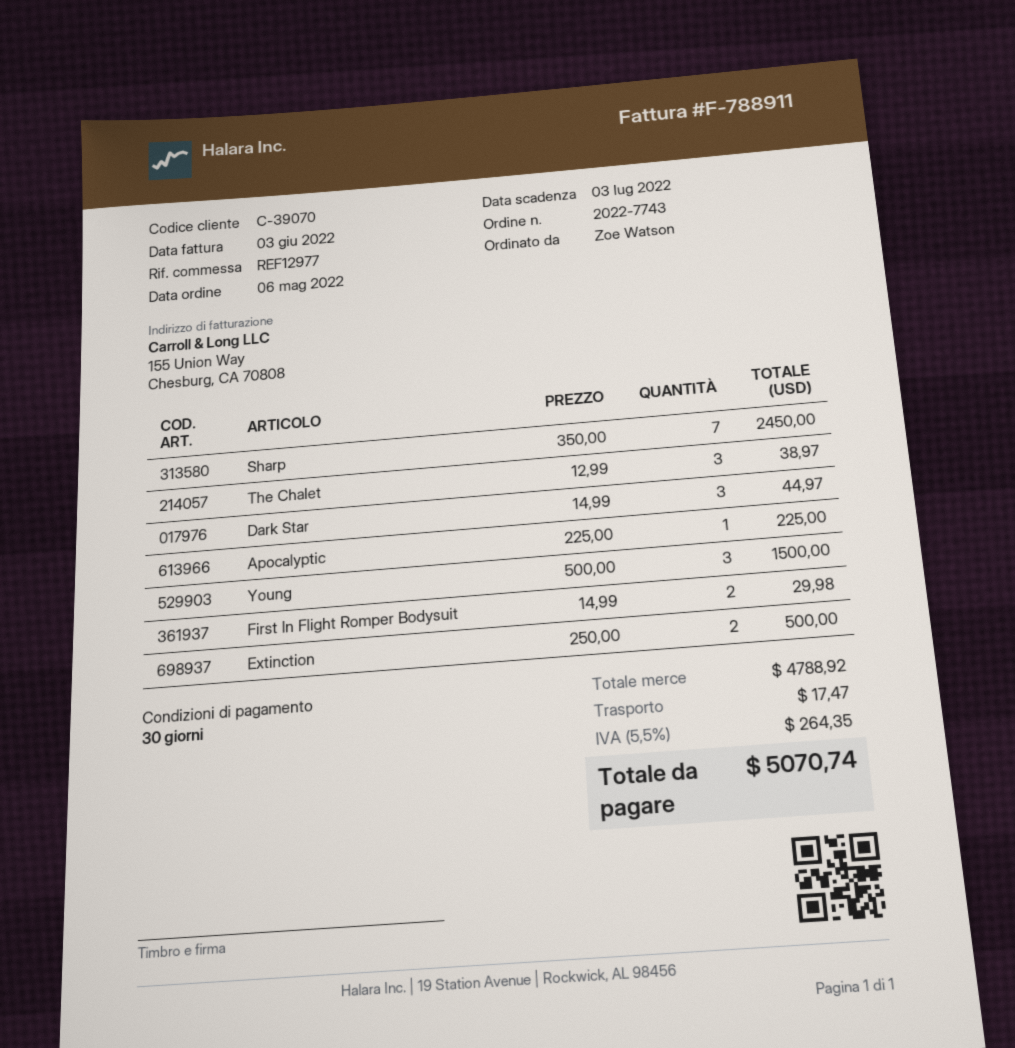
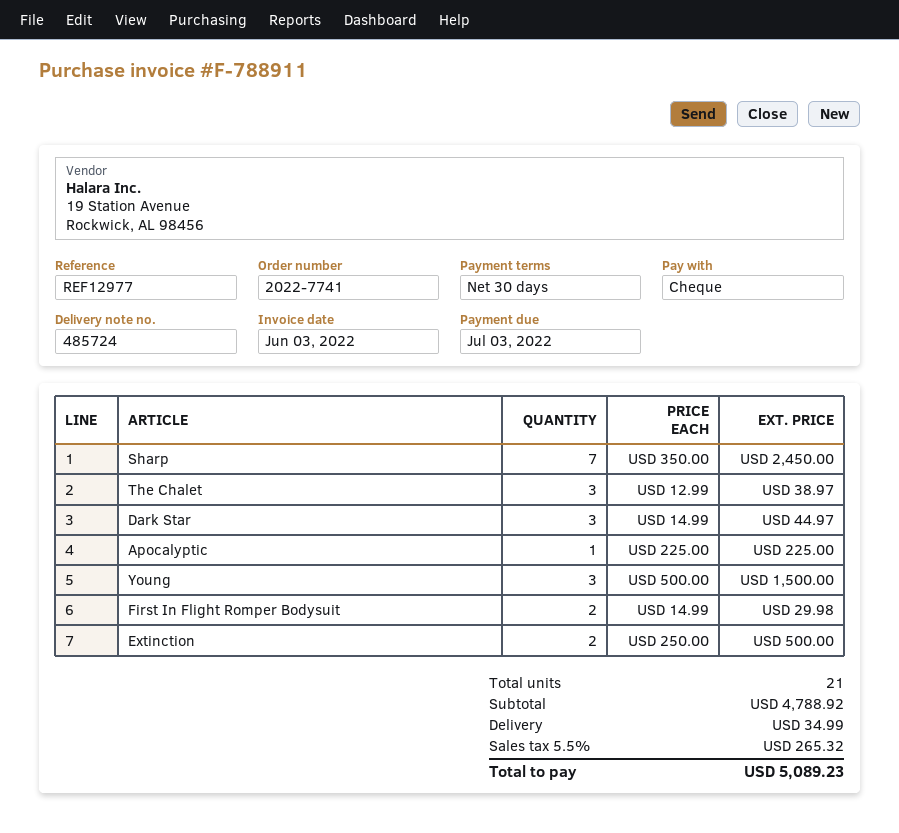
order number: 2022-7743 -> 2022-7741
shipping: 17.47 -> 34.99
tax: 5.5% = 264.35 -> 5.5% = 265.32
total: 5070.74 -> 5089.23

